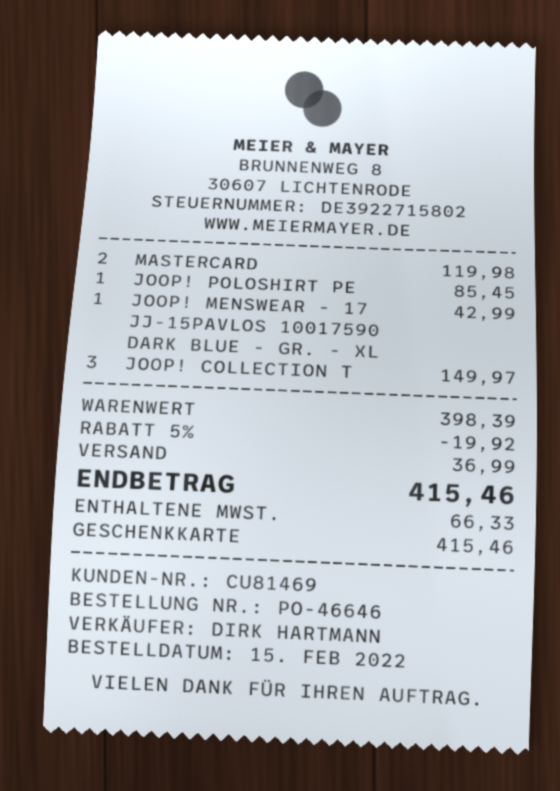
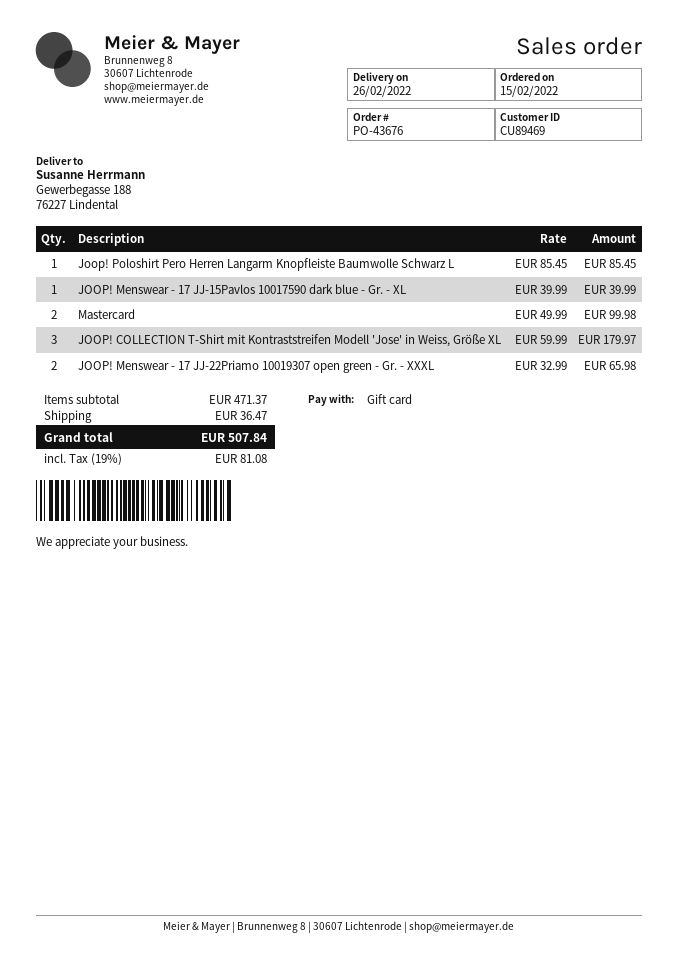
order number: PO-46646 -> PO-43676
customer number: CU81469 -> CU89469
MASTERCARD: 2 for 119.98 -> 2 for 99.98
JOOP! MENSWEAR - 17 JJ-15PAVLOS 10017590 DARK BLUE - GR. - XL: 1 for 42.99 -> 1 for 39.99
JOOP! COLLECTION T: 3 for 149.97 -> 3 for 179.97
JOOP! Menswear - 17 JJ-22Priamo 10019307 open green - Gr. - XXXL: none -> 2 for 65.98
subtotal: 398.39 -> 471.37
discount: 5% = 19.92 -> none
shipping: 36.99 -> 36.47
tax: 66.33 -> 81.08
total: 415.46 -> 507.84

